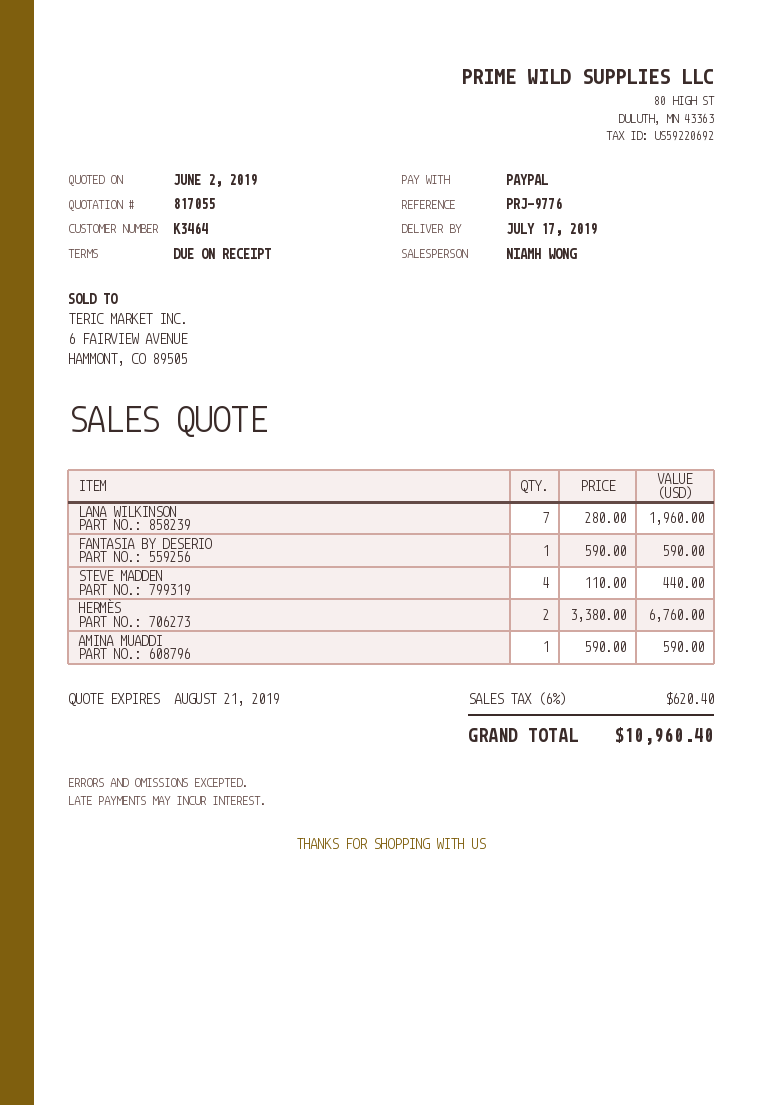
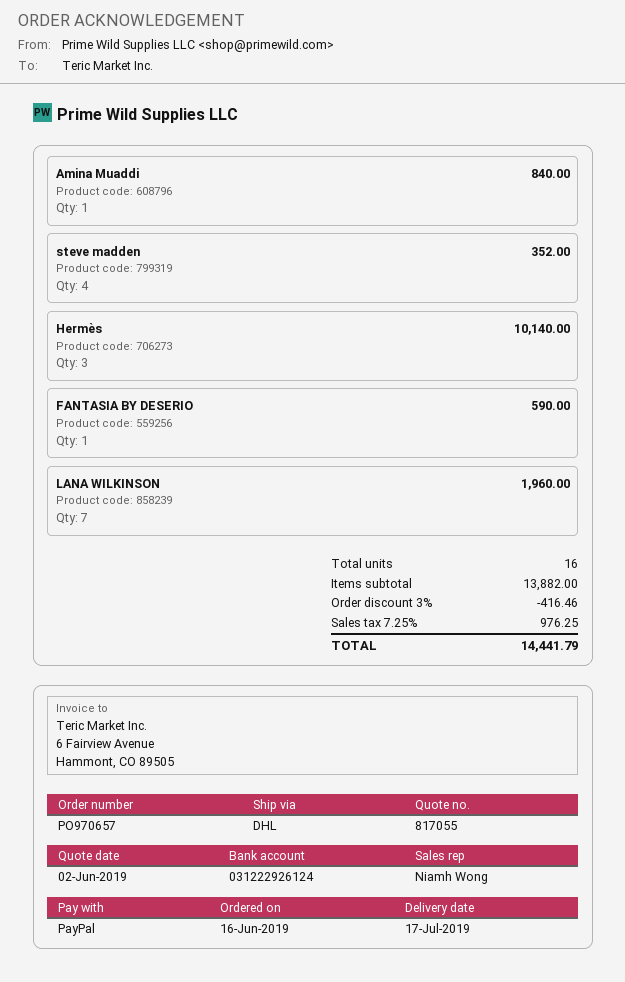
STEVE MADDEN: 4 for 440.00 -> 4 for 352.00
HERMÈS: 2 for 6760.00 -> 3 for 10140.00
AMINA MUADDI: 1 for 590.00 -> 1 for 840.00
discount: none -> 3% = 416.46
tax: 6% = 620.40 -> 7.25% = 976.25
total: 10960.40 -> 14441.79

